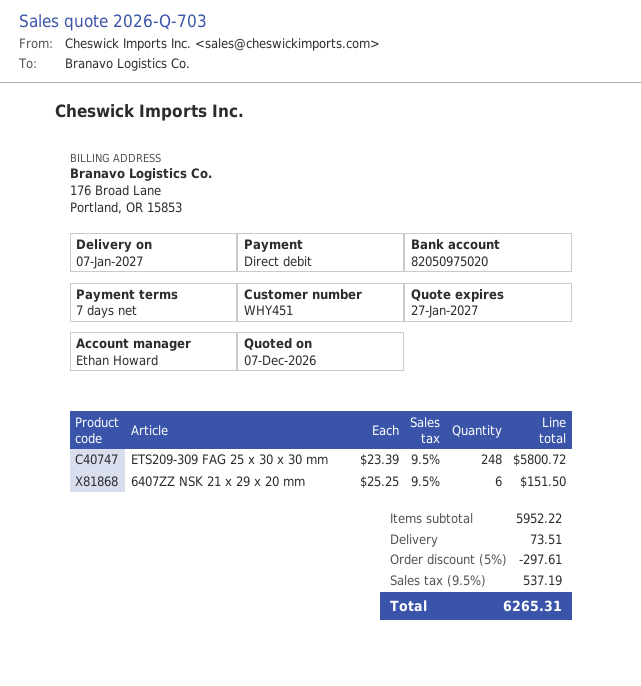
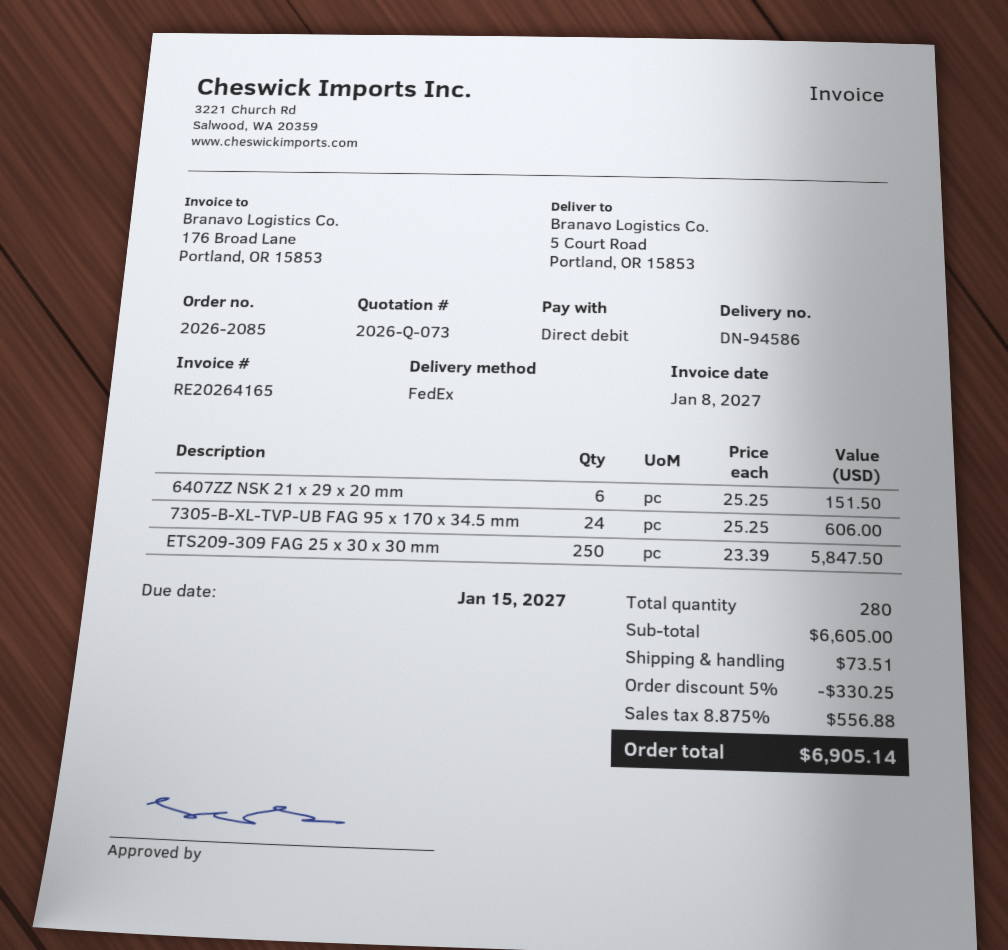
quote number: 2026-Q-703 -> 2026-Q-073
ETS209-309 FAG 25 x 30 x 30 mm: 248 x 23.39 = 5800.72 -> 250 x 23.39 = 5847.50
7305-B-XL-TVP-UB FAG 95 x 170 x 34.5 mm: none -> 24 x 25.25 = 606.00
subtotal: 5952.22 -> 6605.00
discount: 5% = 297.61 -> 5% = 330.25
tax: 9.5% = 537.19 -> 8.875% = 556.88
total: 6265.31 -> 6905.14

